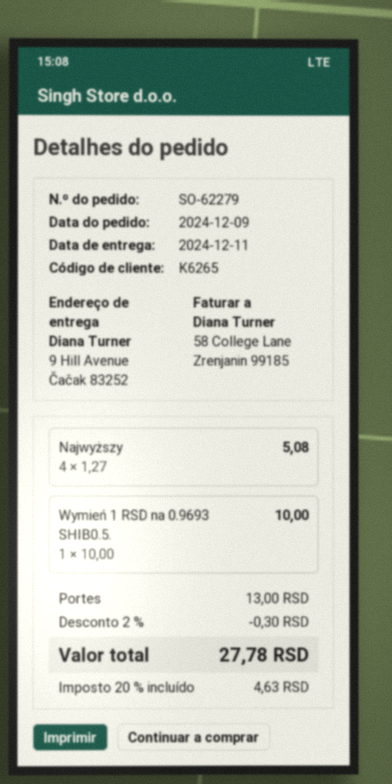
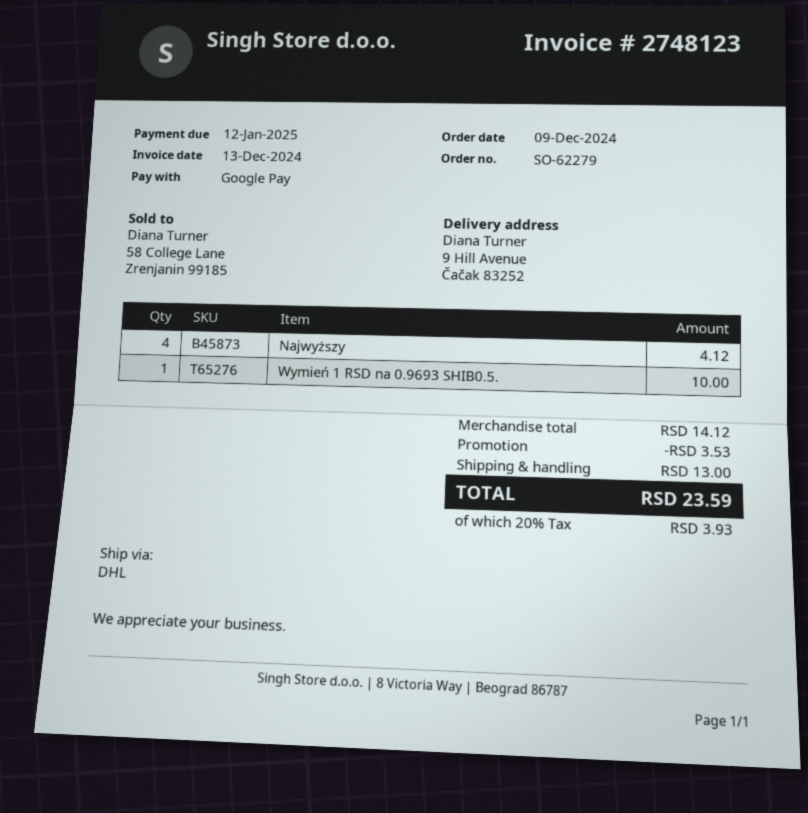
Najwyższy: 4 for 5.08 -> 4 for 4.12
discount: 0.30 -> 3.53
tax: 20% = 4.63 -> 20% = 3.93
total: 27.78 -> 23.59

